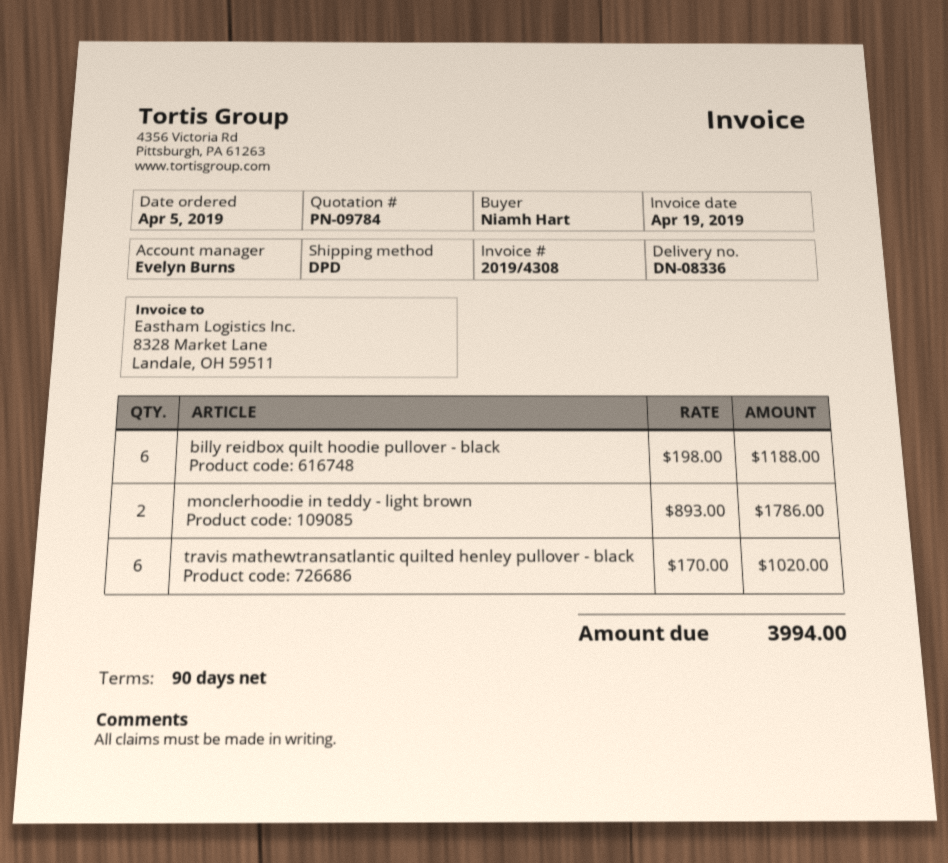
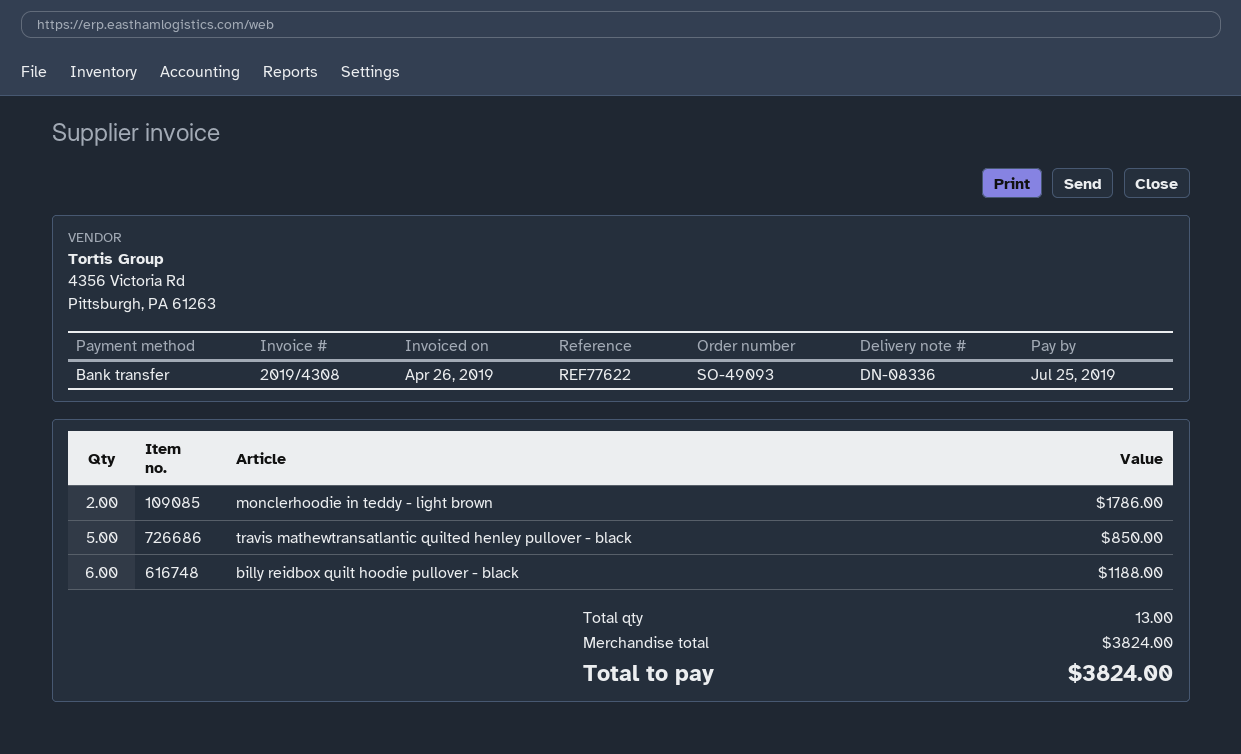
invoice date: 2019-04-19 -> 2019-04-26
travis mathewtransatlantic quilted henley pullover - black: 6 for 1020.00 -> 5 for 850.00
total: 3994.00 -> 3824.00

